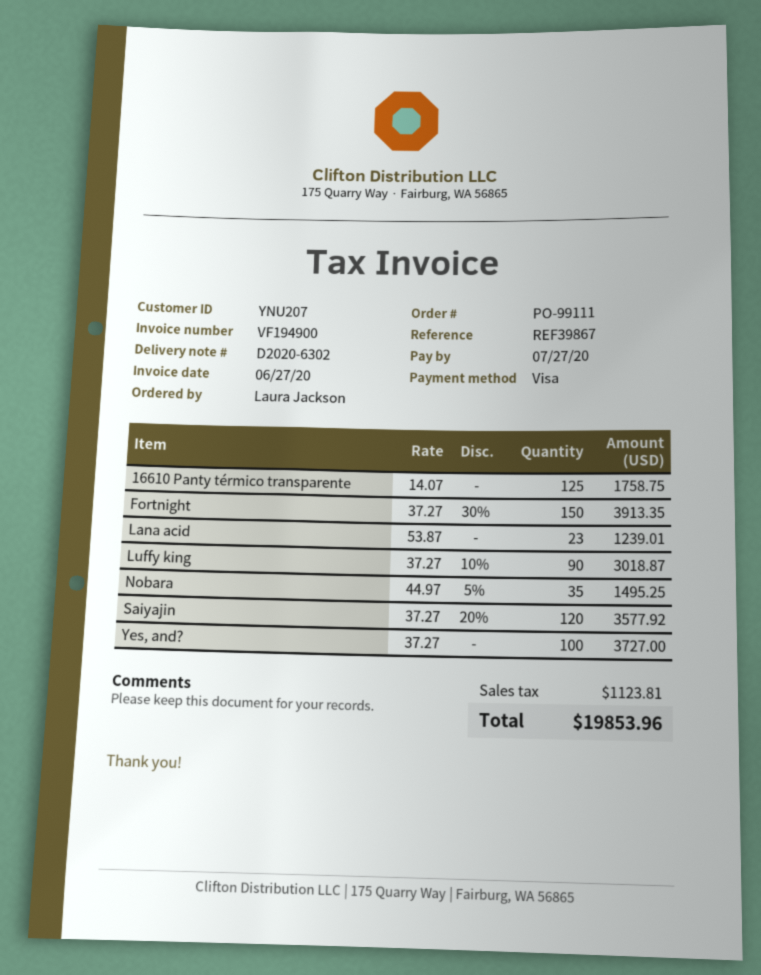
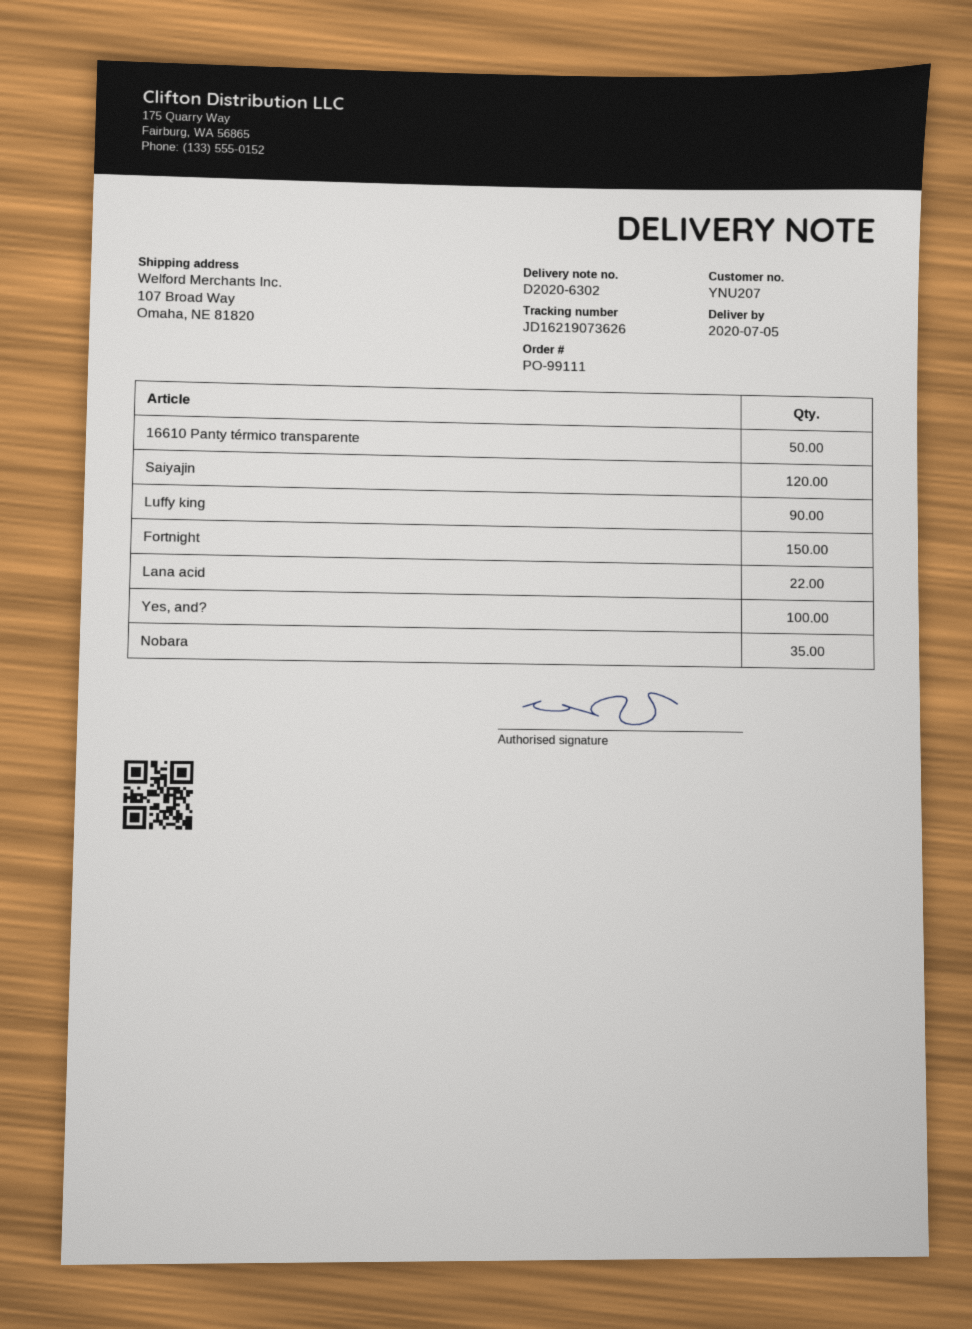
16610 Panty térmico transparente: 125 -> 50
Lana acid: 23 -> 22

